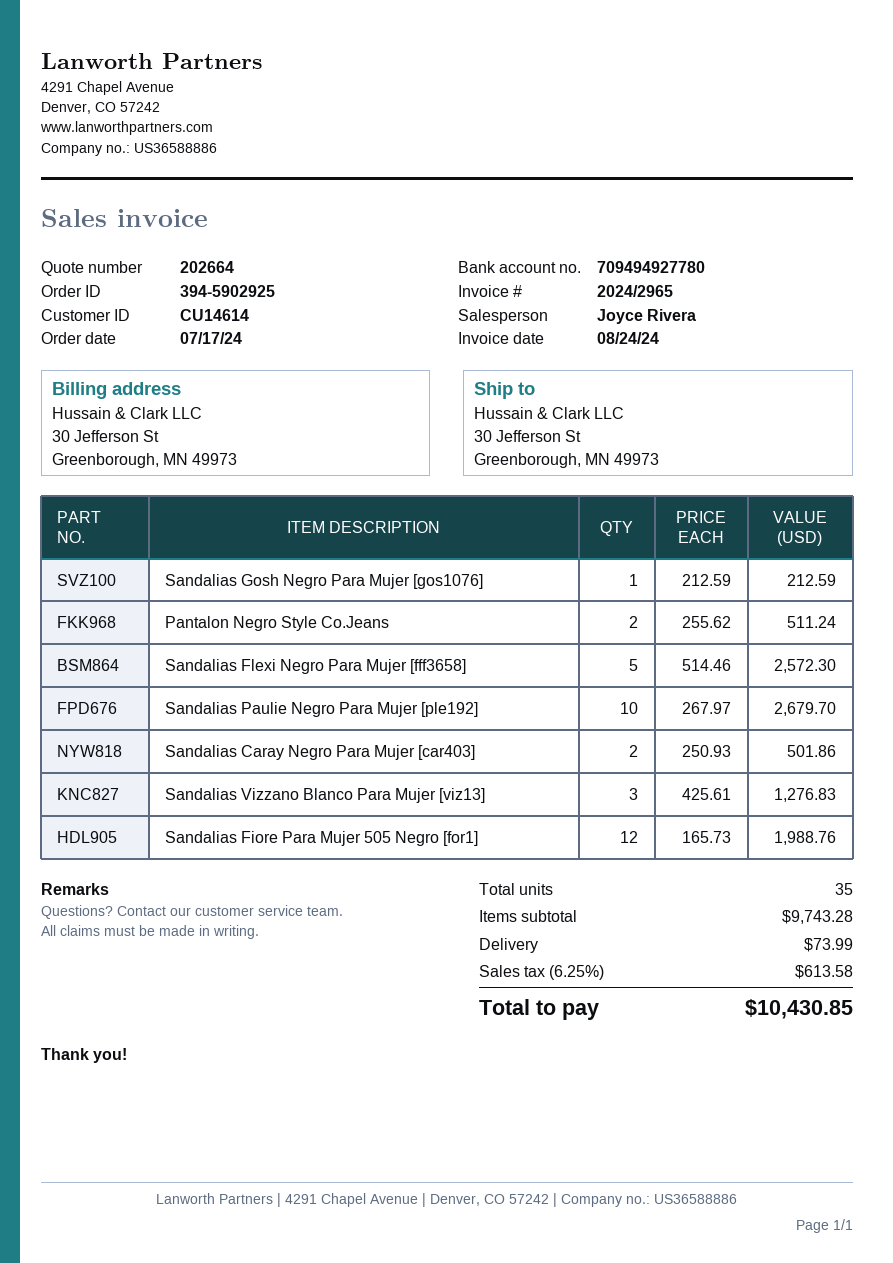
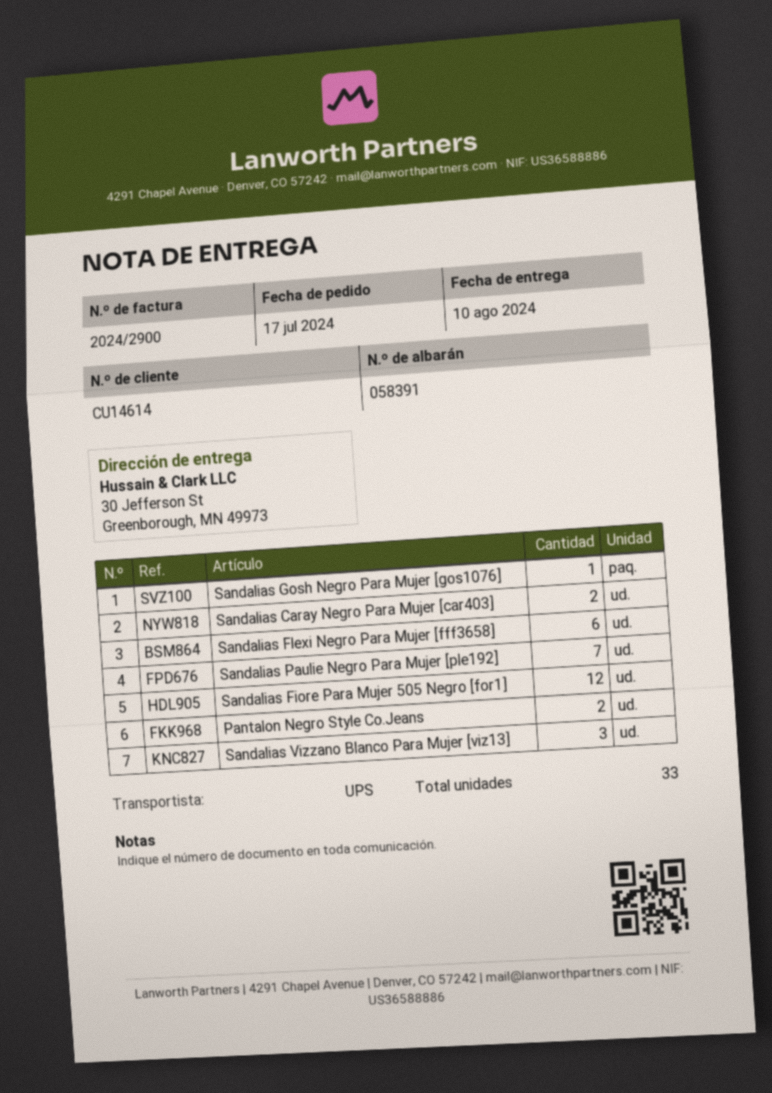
invoice number: 2024/2965 -> 2024/2900
Sandalias Flexi Negro Para Mujer [fff3658]: 5 -> 6
Sandalias Paulie Negro Para Mujer [ple192]: 10 -> 7
total quantity: 35 -> 33

